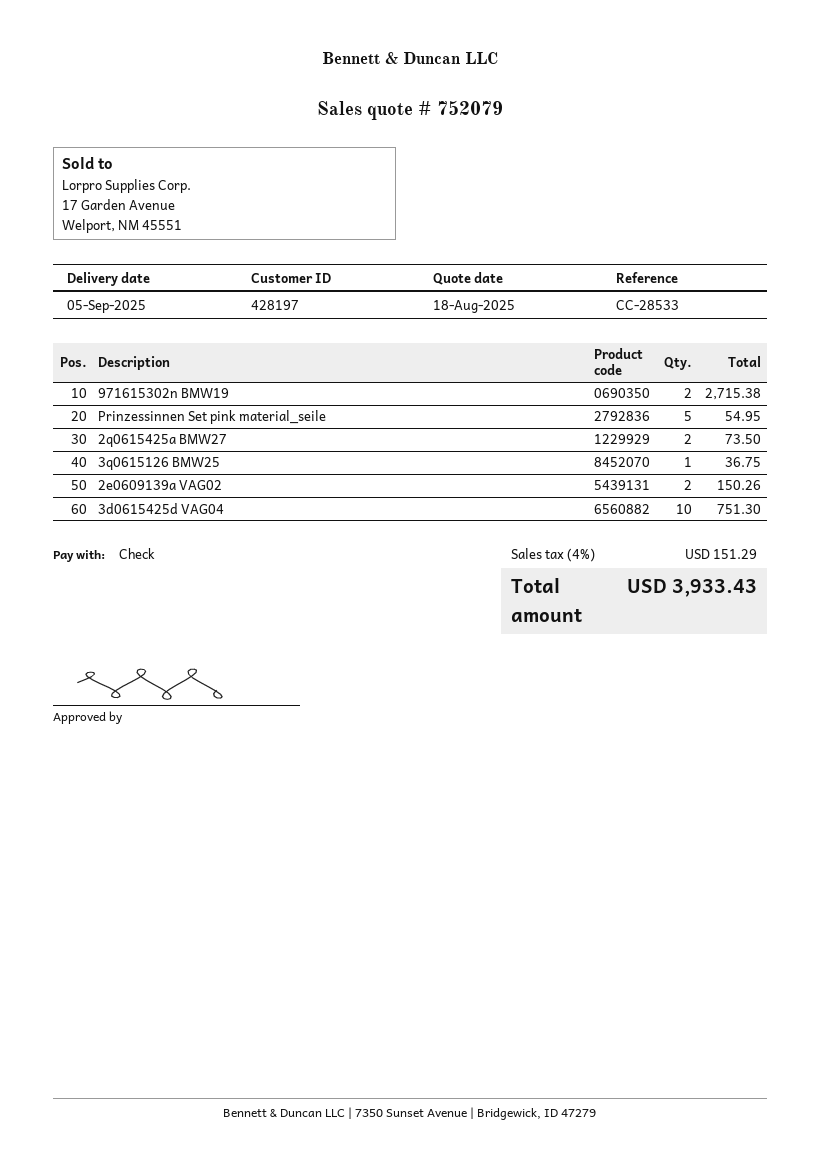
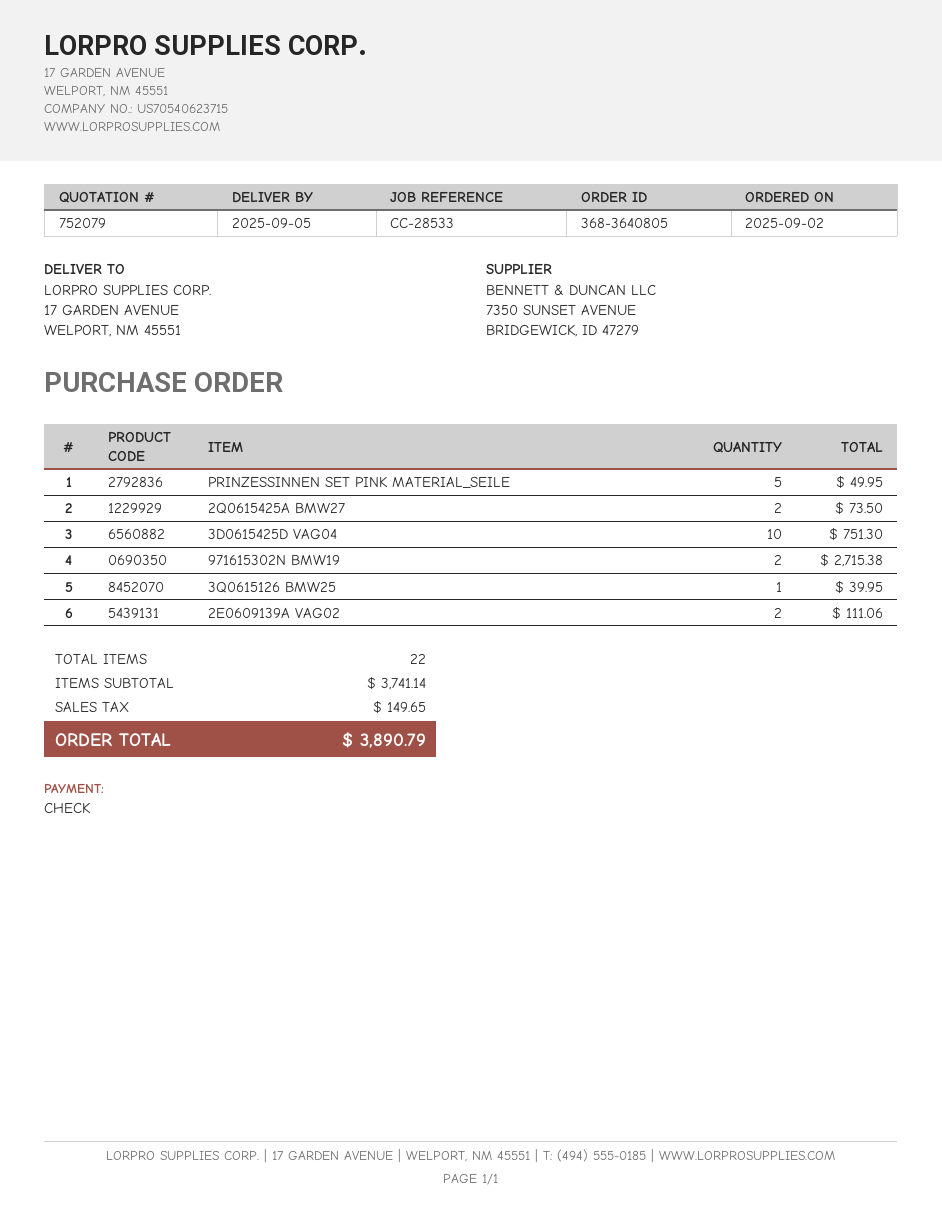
Prinzessinnen Set pink material_seile: 5 for 54.95 -> 5 for 49.95
3q0615126 BMW25: 1 for 36.75 -> 1 for 39.95
2e0609139a VAG02: 2 for 150.26 -> 2 for 111.06
tax: 151.29 -> 149.65
total: 3933.43 -> 3890.79

